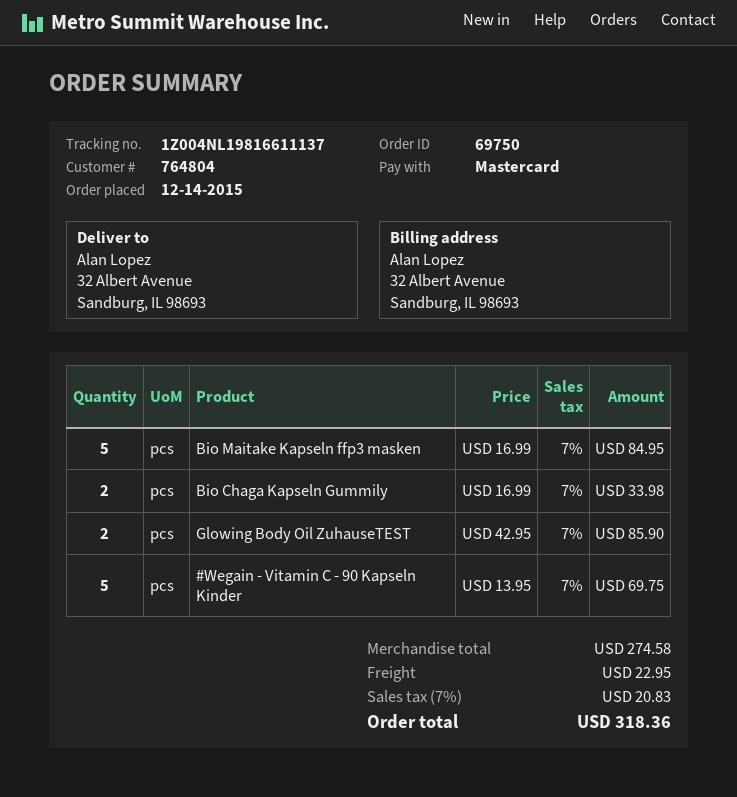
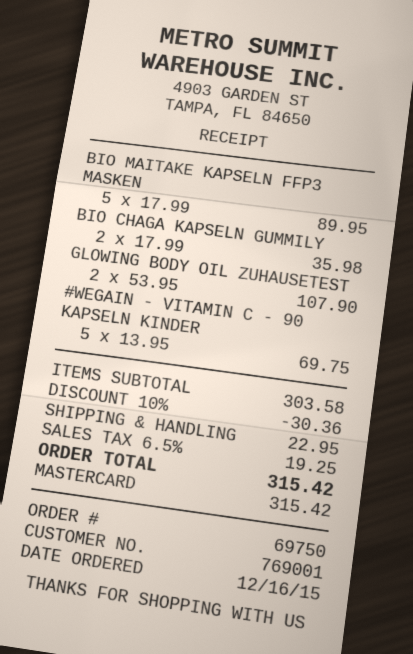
order date: 2015-12-14 -> 2015-12-16
customer number: 764804 -> 769001
Bio Maitake Kapseln ffp3 masken: 5 x 16.99 = 84.95 -> 5 x 17.99 = 89.95
Bio Chaga Kapseln Gummily: 2 x 16.99 = 33.98 -> 2 x 17.99 = 35.98
Glowing Body Oil ZuhauseTEST: 2 x 42.95 = 85.90 -> 2 x 53.95 = 107.90
subtotal: 274.58 -> 303.58
discount: none -> 10% = 30.36
tax: 7% = 20.83 -> 6.5% = 19.25
total: 318.36 -> 315.42

